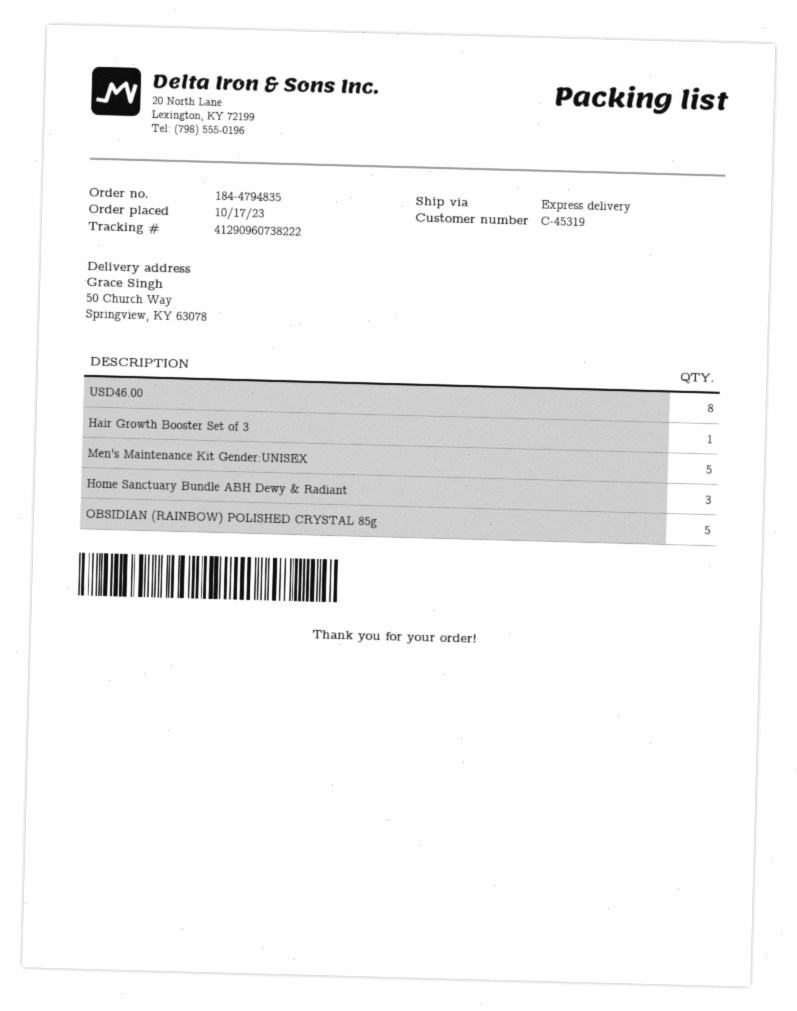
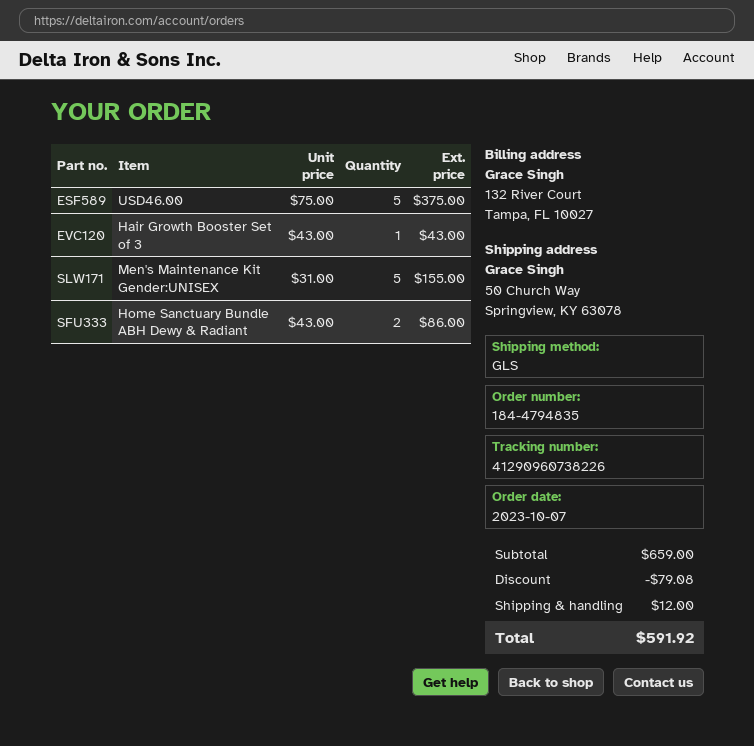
order date: 2023-10-17 -> 2023-10-07
shipping method: express -> GLS
tracking number: 41290960738222 -> 41290960738226
USD46.00: 8 -> 5
Home Sanctuary Bundle ABH Dewy & Radiant: 3 -> 2
OBSIDIAN (RAINBOW) POLISHED CRYSTAL 85g: 5 -> none

